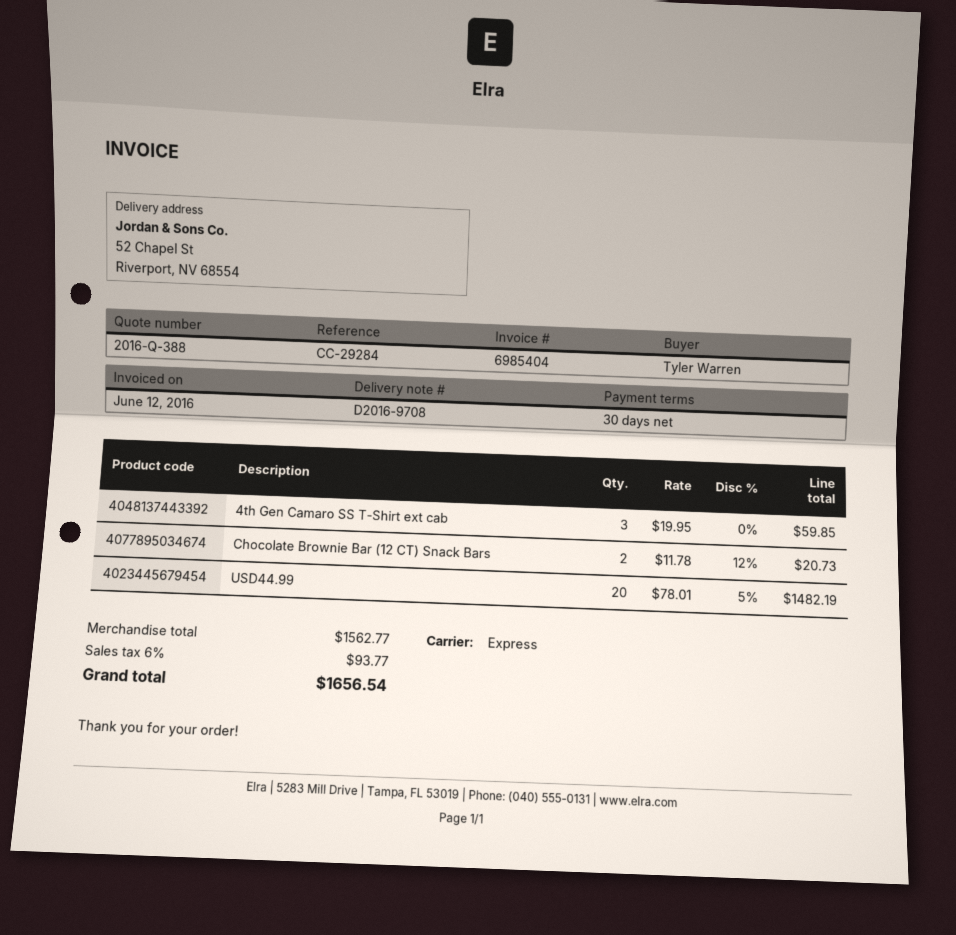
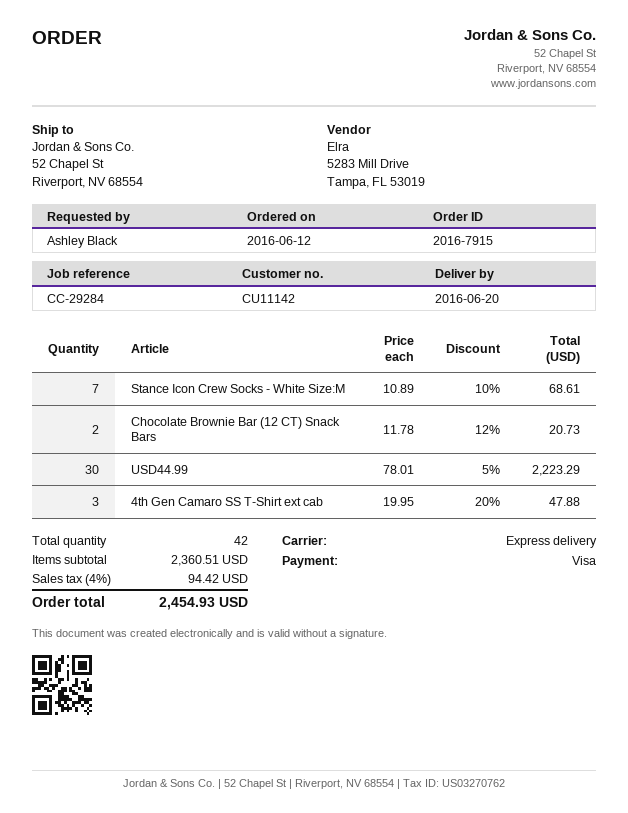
ordered by: Tyler Warren -> Ashley Black
4th Gen Camaro SS T-Shirt ext cab: 3 x 19.95 = 59.85 -> 3 x 19.95 - 20% = 47.88
USD44.99: 20 x 78.01 - 5% = 1482.19 -> 30 x 78.01 - 5% = 2223.29
Stance Icon Crew Socks - White Size:M: none -> 7 x 10.89 - 10% = 68.61
subtotal: 1562.77 -> 2360.51
tax: 6% = 93.77 -> 4% = 94.42
total: 1656.54 -> 2454.93

